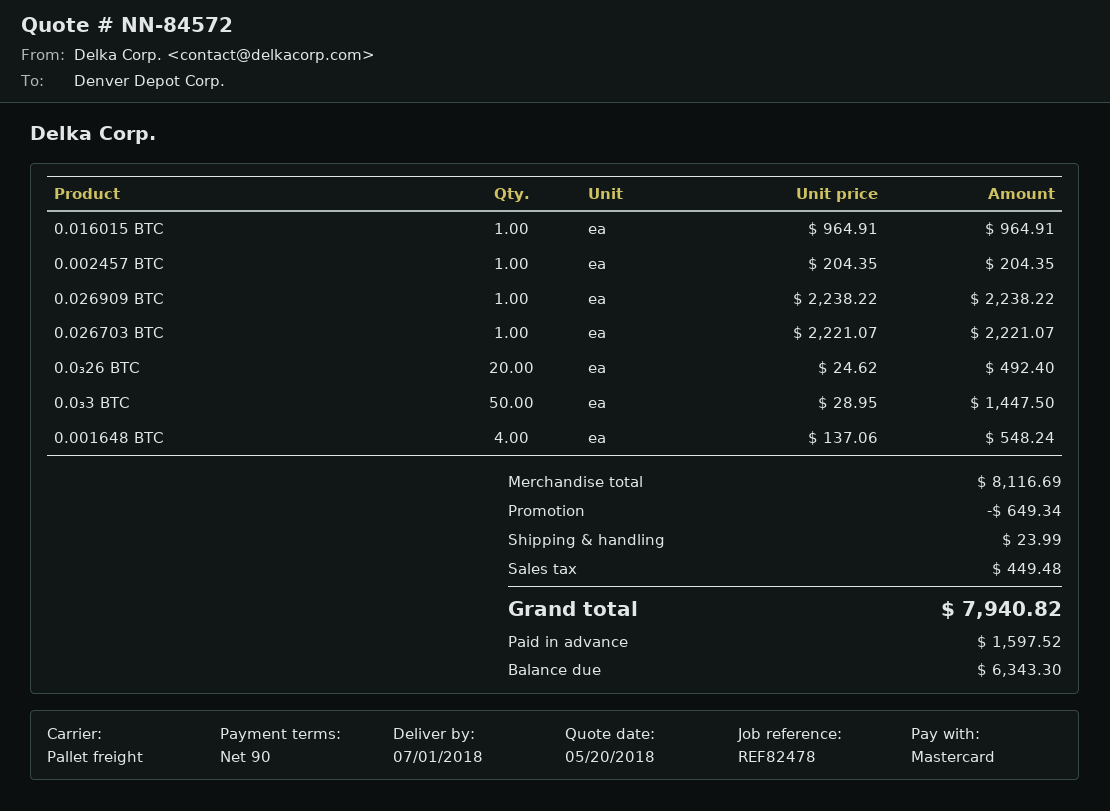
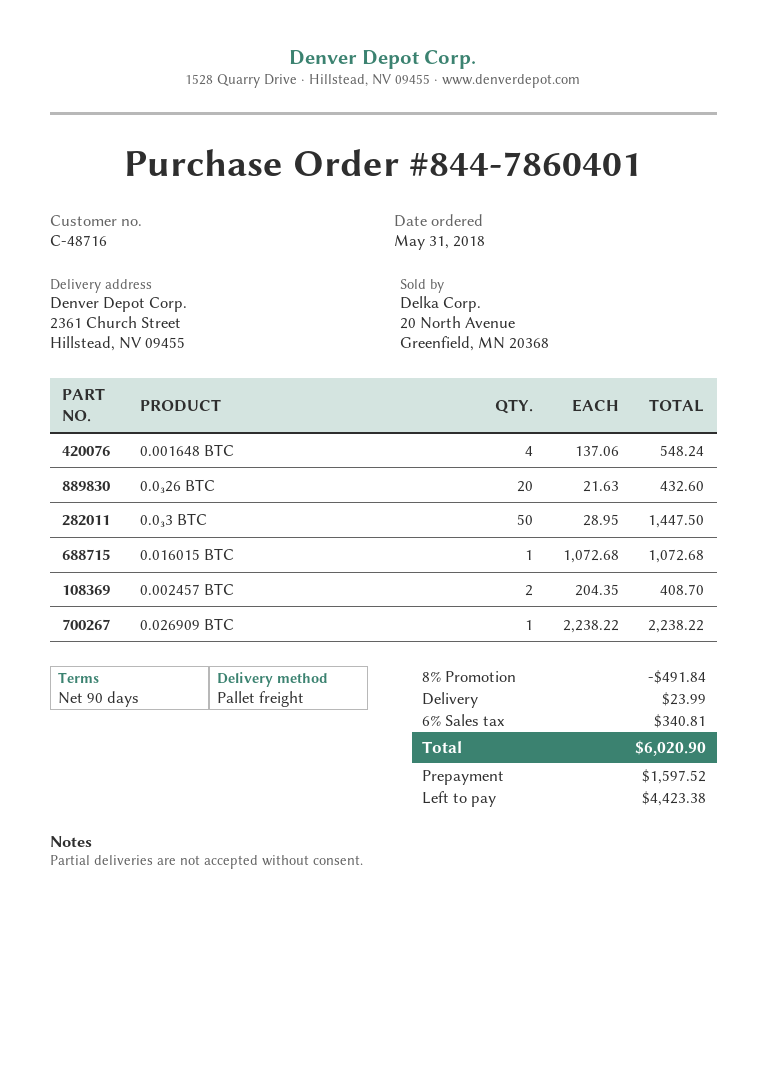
0.016015 BTC: 1 x 964.91 = 964.91 -> 1 x 1072.68 = 1072.68
0.002457 BTC: 1 x 204.35 = 204.35 -> 2 x 204.35 = 408.70
0.026703 BTC: 1 x 2221.07 = 2221.07 -> none
0.0₃26 BTC: 20 x 24.62 = 492.40 -> 20 x 21.63 = 432.60
discount: 649.34 -> 491.84
tax: 449.48 -> 340.81
total: 7940.82 -> 6020.90
balance: 6343.30 -> 4423.38

